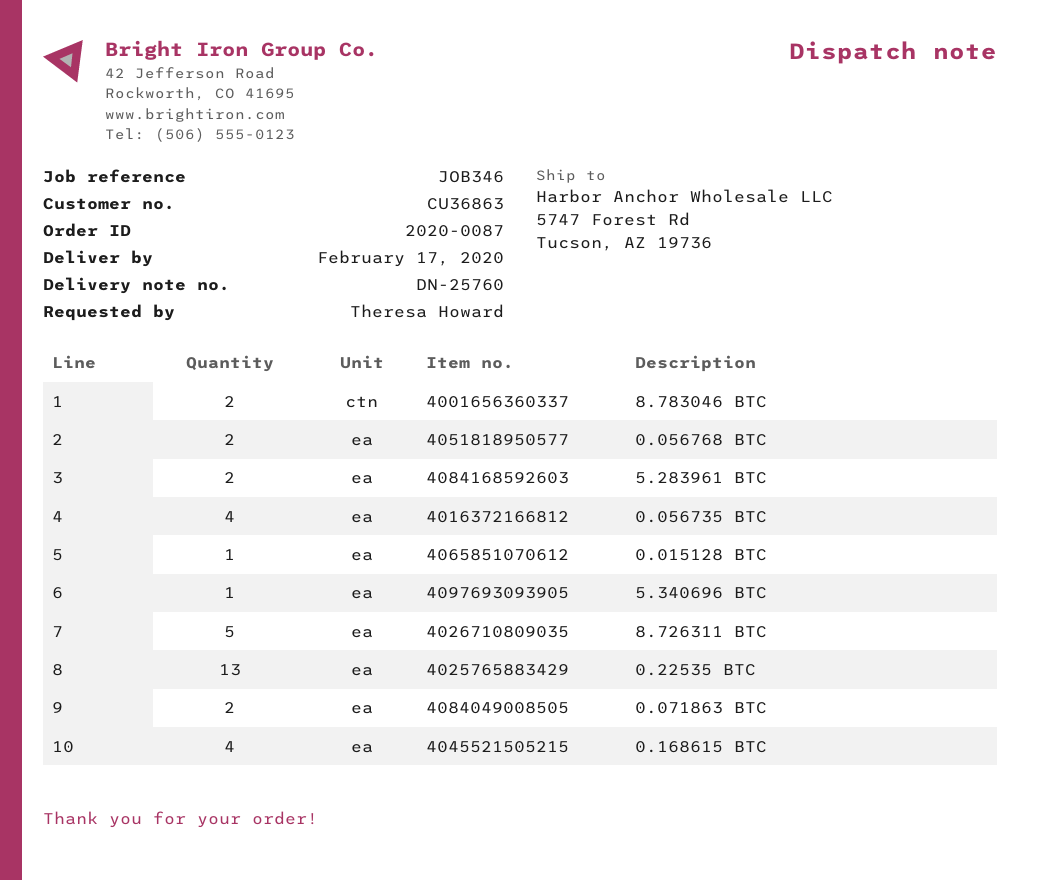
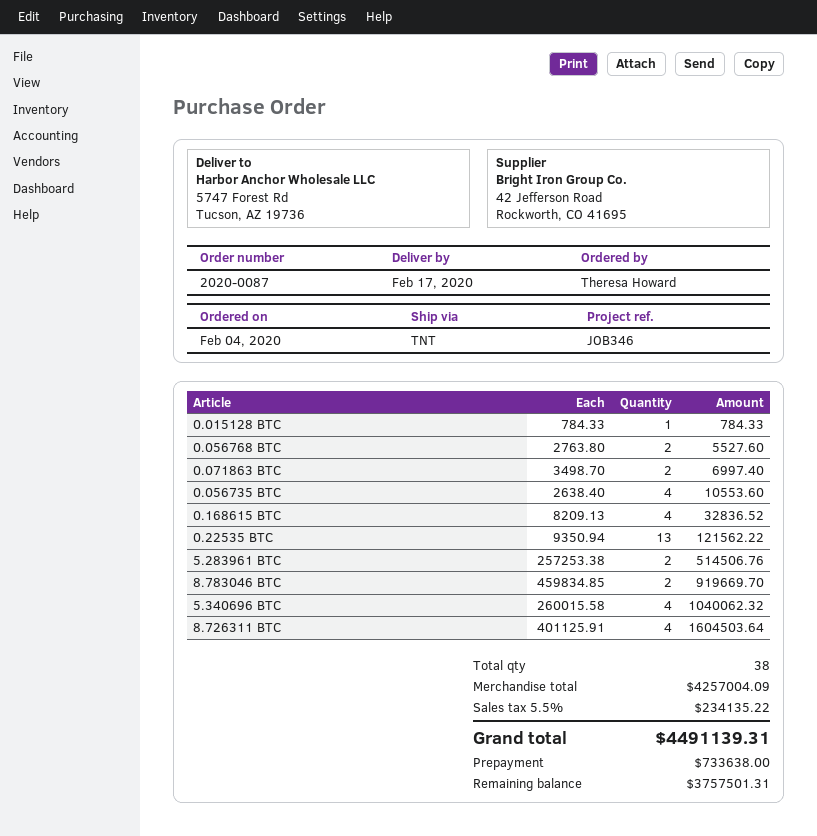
5.340696 BTC: 1 -> 4
8.726311 BTC: 5 -> 4

